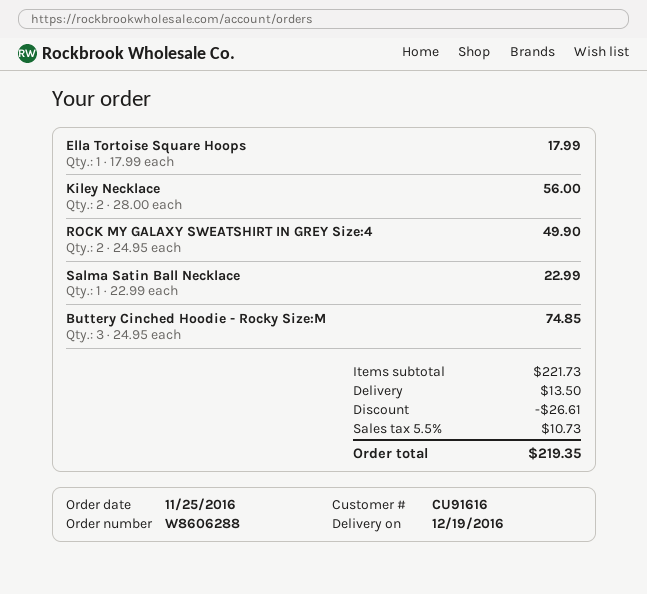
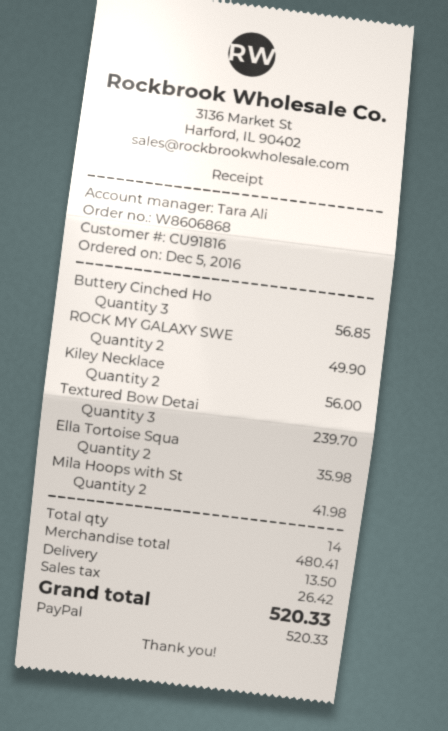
order number: W8606288 -> W8606868
order date: 2016-11-25 -> 2016-12-05
customer number: CU91616 -> CU91816
Ella Tortoise Square Hoops: 1 for 17.99 -> 2 for 35.98
Salma Satin Ball Necklace: 1 for 22.99 -> none
Buttery Cinched Hoodie - Rocky Size:M: 3 for 74.85 -> 3 for 56.85
Textured Bow Detai: none -> 3 for 239.70
Mila Hoops with St: none -> 2 for 41.98
subtotal: 221.73 -> 480.41
discount: 26.61 -> none
tax: 10.73 -> 26.42
total: 219.35 -> 520.33

